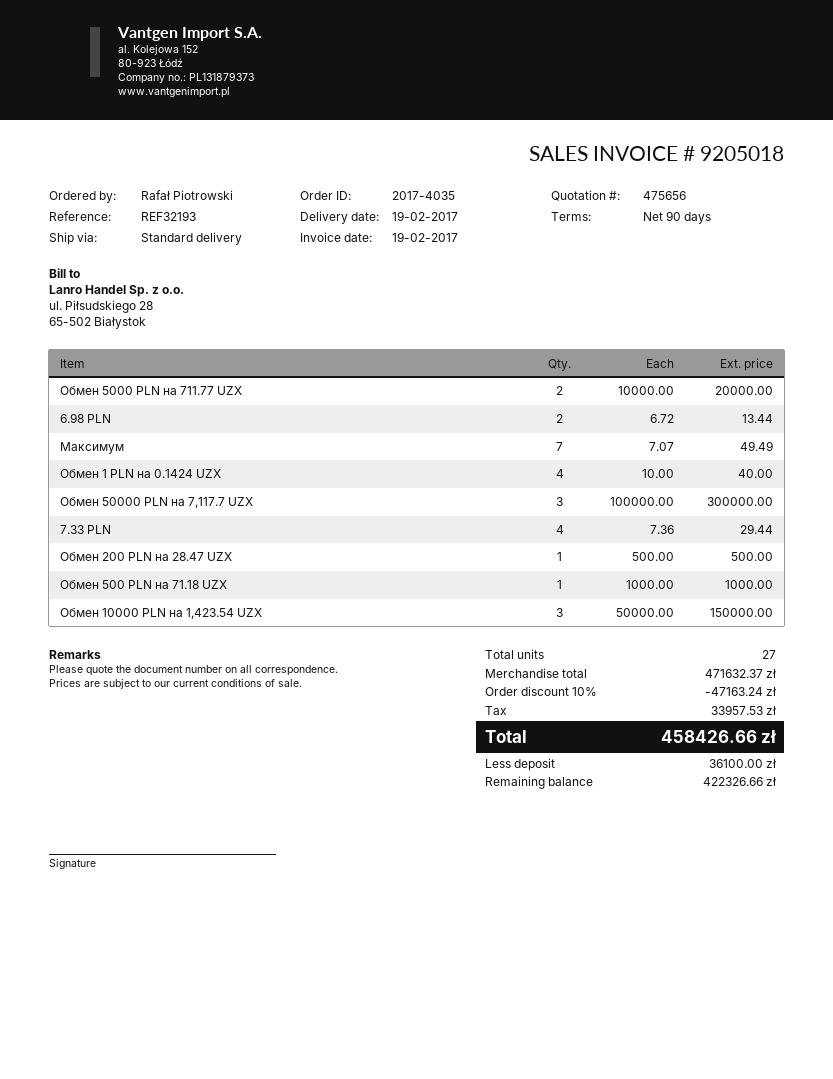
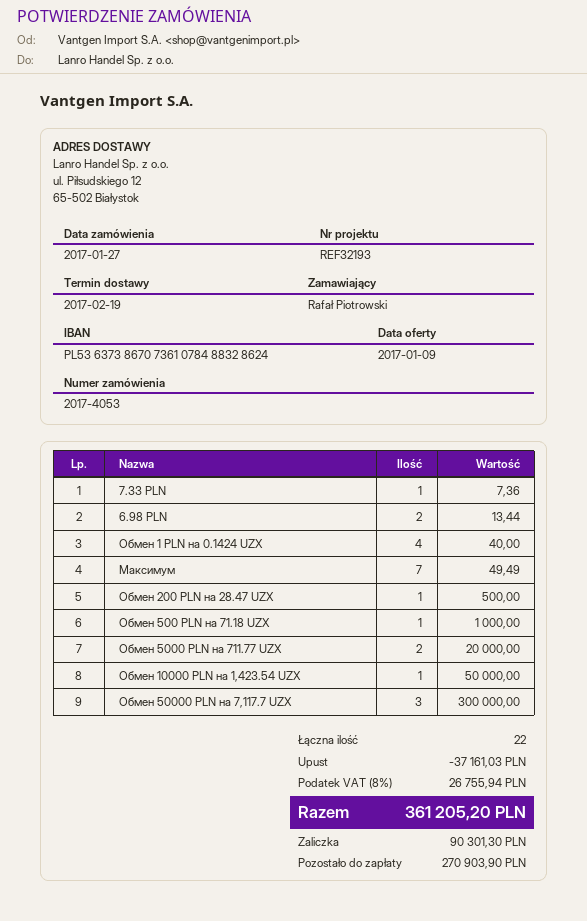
order number: 2017-4035 -> 2017-4053
7.33 PLN: 4 for 29.44 -> 1 for 7.36
Обмен 10000 PLN на 1,423.54 UZX: 3 for 150000.00 -> 1 for 50000.00
total quantity: 27 -> 22
discount: 47163.24 -> 37161.03
tax: 33957.53 -> 26755.94
total: 458426.66 -> 361205.20
deposit: 36100.00 -> 90301.30
balance: 422326.66 -> 270903.90

